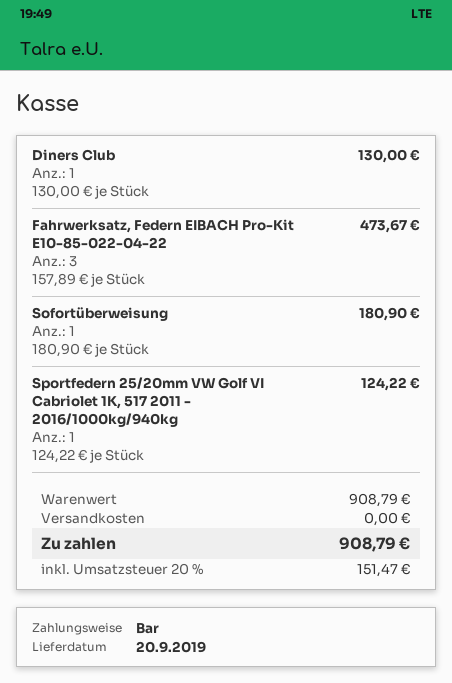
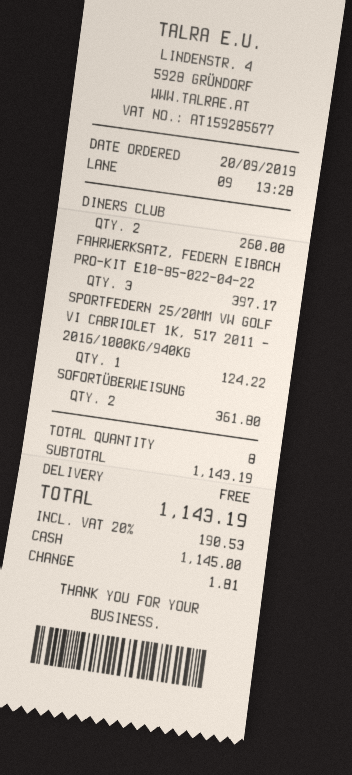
Diners Club: 1 for 130.00 -> 2 for 260.00
Fahrwerksatz, Federn EIBACH Pro-Kit E10-85-022-04-22: 3 for 473.67 -> 3 for 397.17
Sofortüberweisung: 1 for 180.90 -> 2 for 361.80
subtotal: 908.79 -> 1143.19
tax: 20% = 151.47 -> 20% = 190.53
total: 908.79 -> 1143.19

